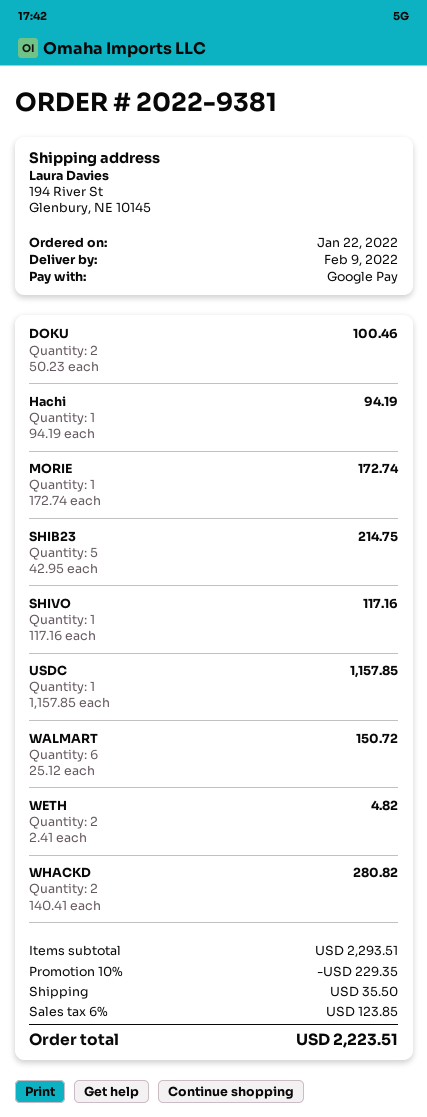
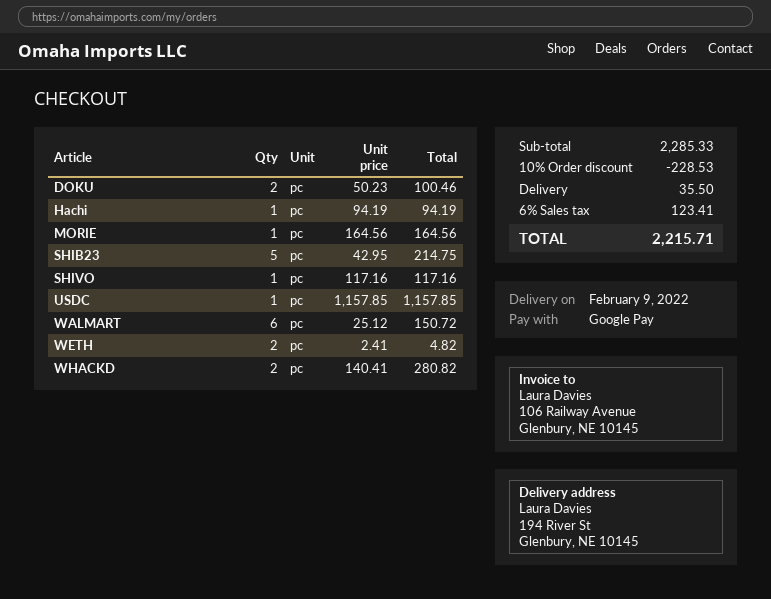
MORIE: 1 x 172.74 = 172.74 -> 1 x 164.56 = 164.56
subtotal: 2293.51 -> 2285.33
discount: 10% = 229.35 -> 10% = 228.53
tax: 6% = 123.85 -> 6% = 123.41
total: 2223.51 -> 2215.71

